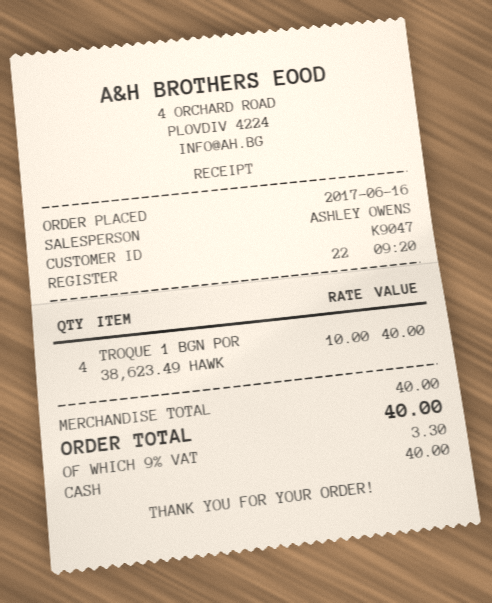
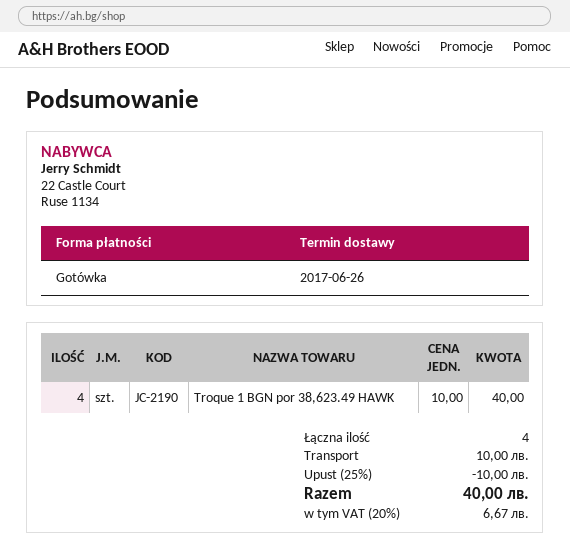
discount: none -> 25% = 10.00
shipping: none -> 10.00
tax: 9% = 3.30 -> 20% = 6.67

